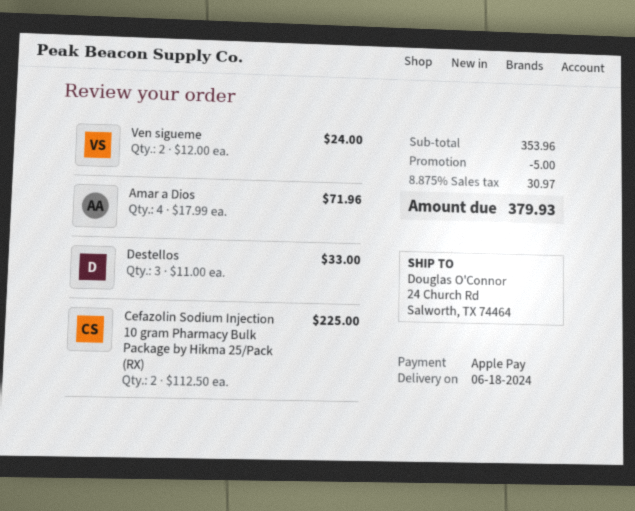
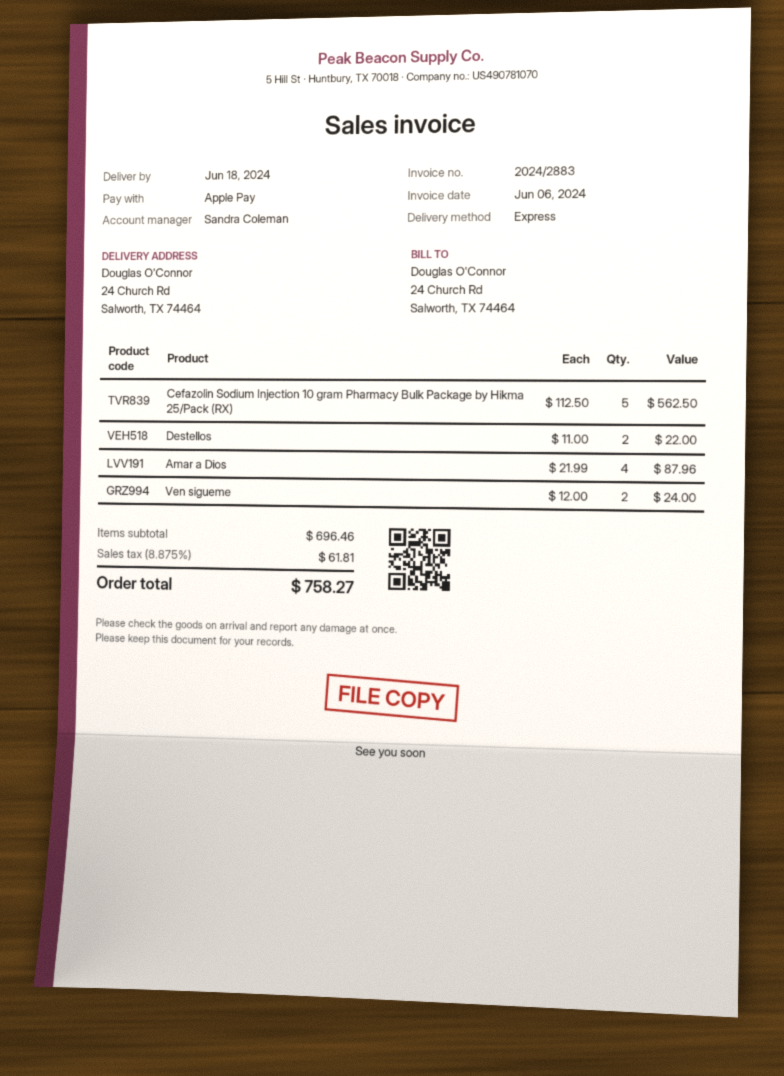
Amar a Dios: 4 x 17.99 = 71.96 -> 4 x 21.99 = 87.96
Destellos: 3 x 11.00 = 33.00 -> 2 x 11.00 = 22.00
Cefazolin Sodium Injection 10 gram Pharmacy Bulk Package by Hikma 25/Pack (RX): 2 x 112.50 = 225.00 -> 5 x 112.50 = 562.50
subtotal: 353.96 -> 696.46
discount: 5.00 -> none
tax: 8.875% = 30.97 -> 8.875% = 61.81
total: 379.93 -> 758.27

